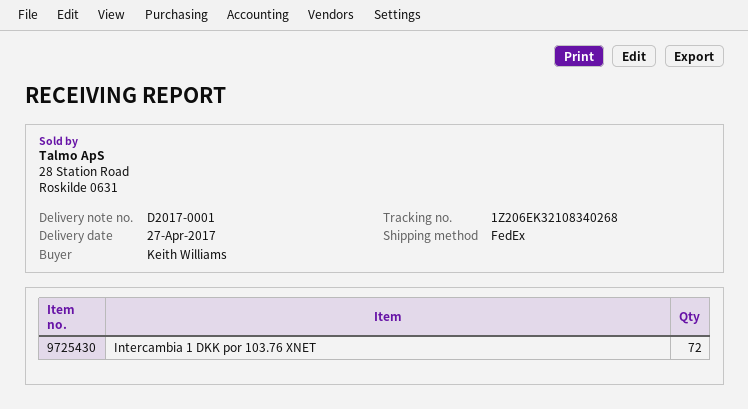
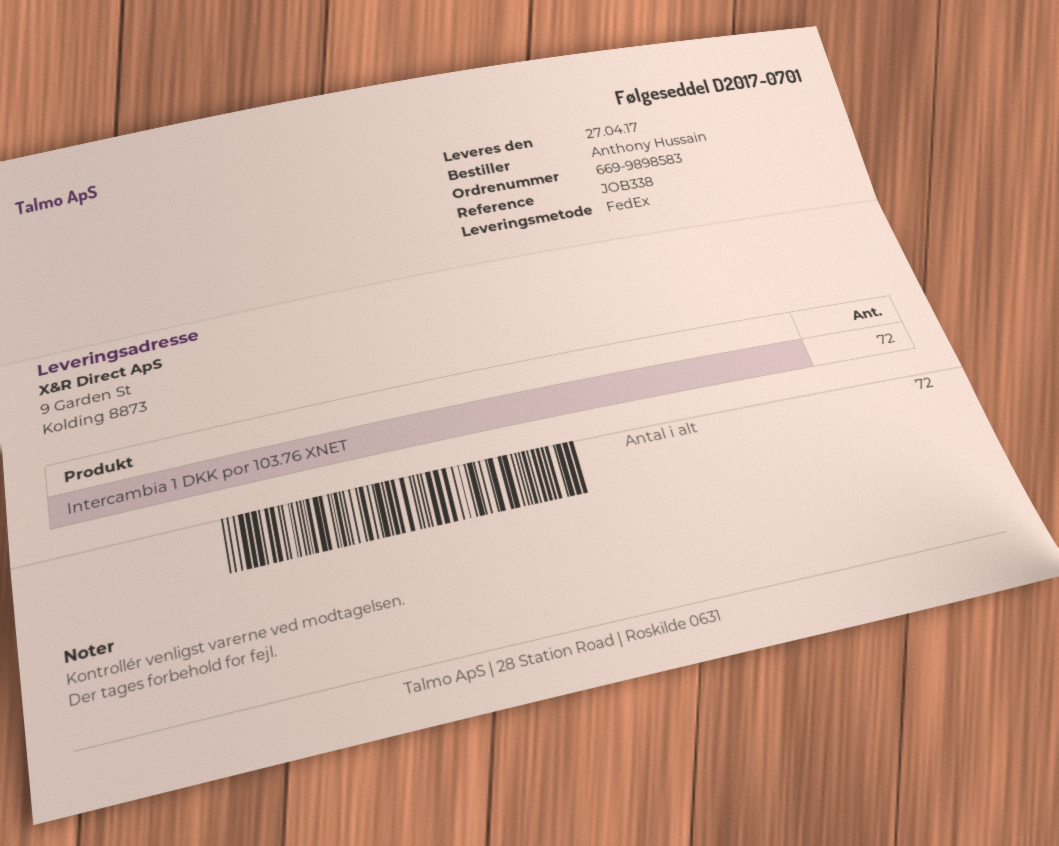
delivery note number: D2017-0001 -> D2017-0701
ordered by: Keith Williams -> Anthony Hussain

